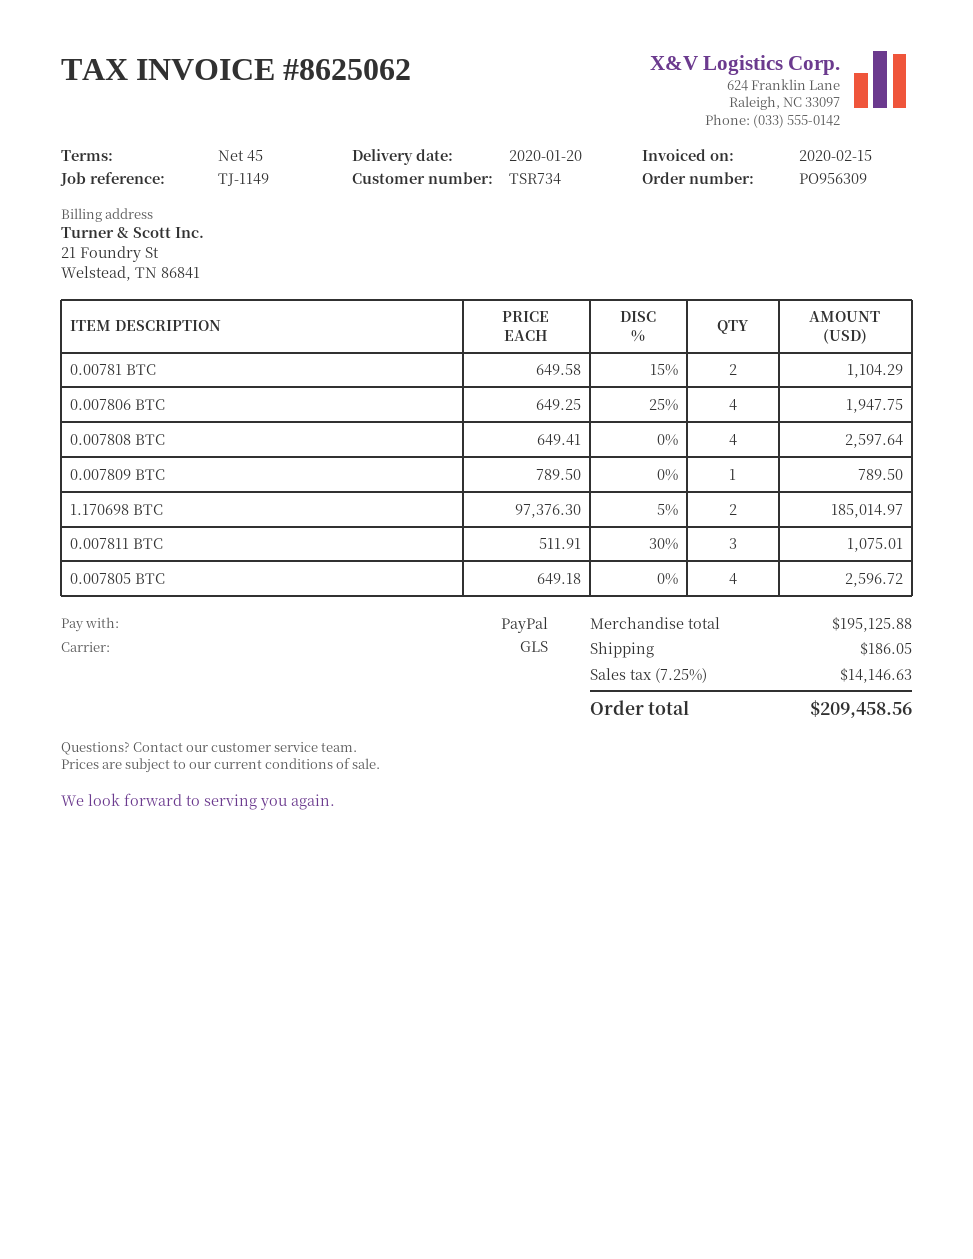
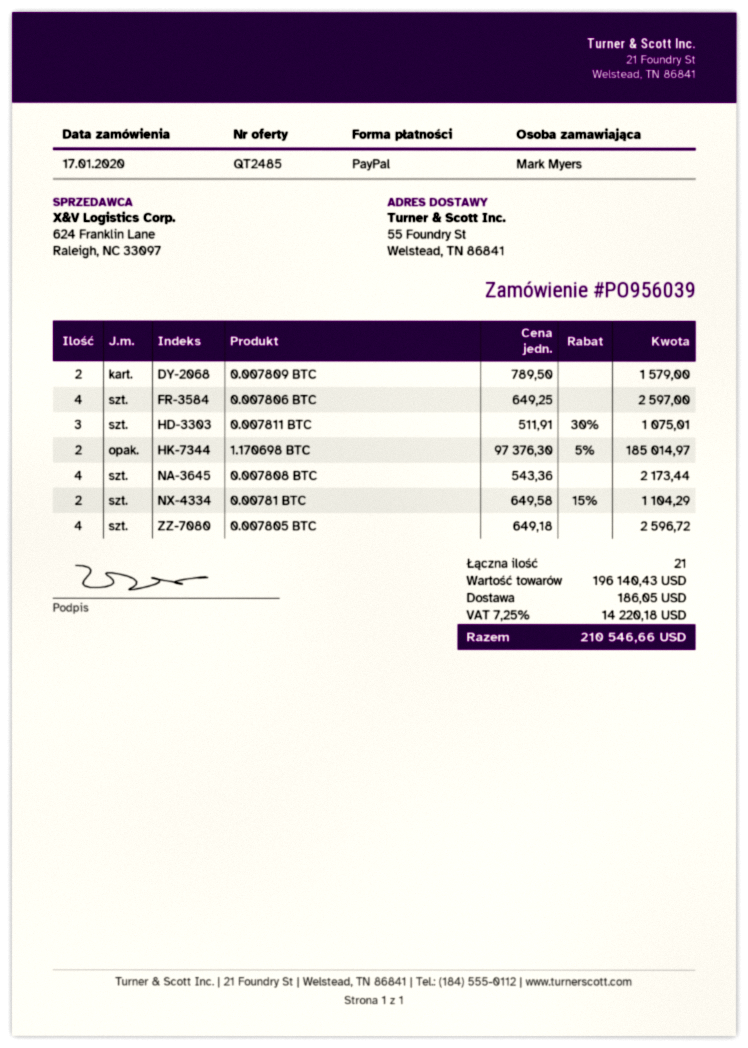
order number: PO956309 -> PO956039
0.007806 BTC: 4 x 649.25 - 25% = 1947.75 -> 4 x 649.25 = 2597.00
0.007808 BTC: 4 x 649.41 = 2597.64 -> 4 x 543.36 = 2173.44
0.007809 BTC: 1 x 789.50 = 789.50 -> 2 x 789.50 = 1579.00
subtotal: 195125.88 -> 196140.43
tax: 7.25% = 14146.63 -> 7.25% = 14220.18
total: 209458.56 -> 210546.66

